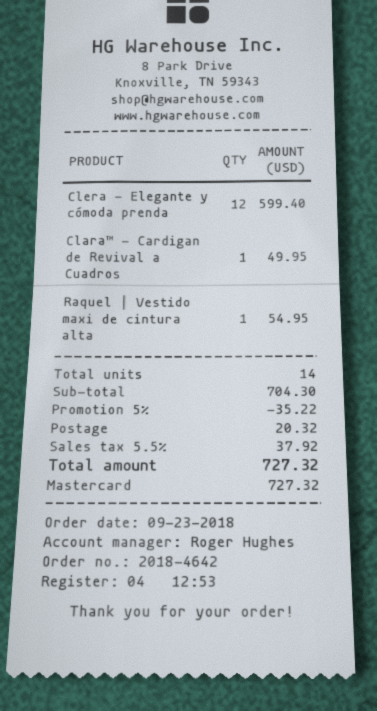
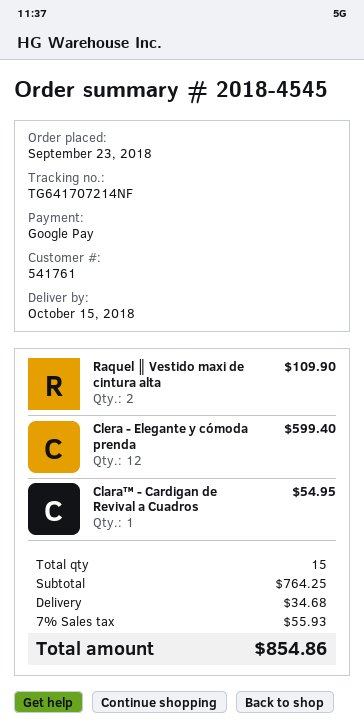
order number: 2018-4642 -> 2018-4545
payment method: Mastercard -> Google Pay
Clara™ - Cardigan de Revival a Cuadros: 1 for 49.95 -> 1 for 54.95
Raquel ║ Vestido maxi de cintura alta: 1 for 54.95 -> 2 for 109.90
total quantity: 14 -> 15
subtotal: 704.30 -> 764.25
discount: 5% = 35.22 -> none
shipping: 20.32 -> 34.68
tax: 5.5% = 37.92 -> 7% = 55.93
total: 727.32 -> 854.86

